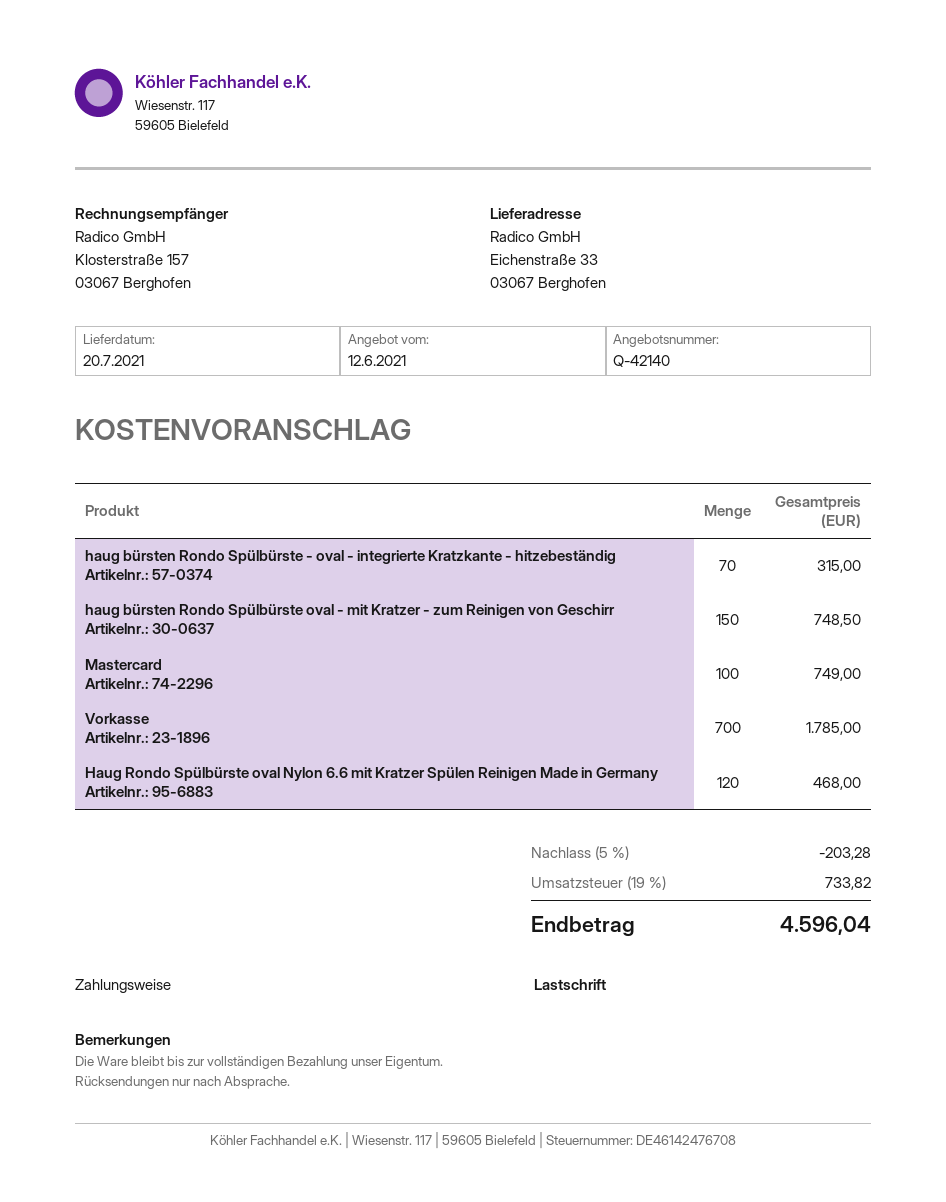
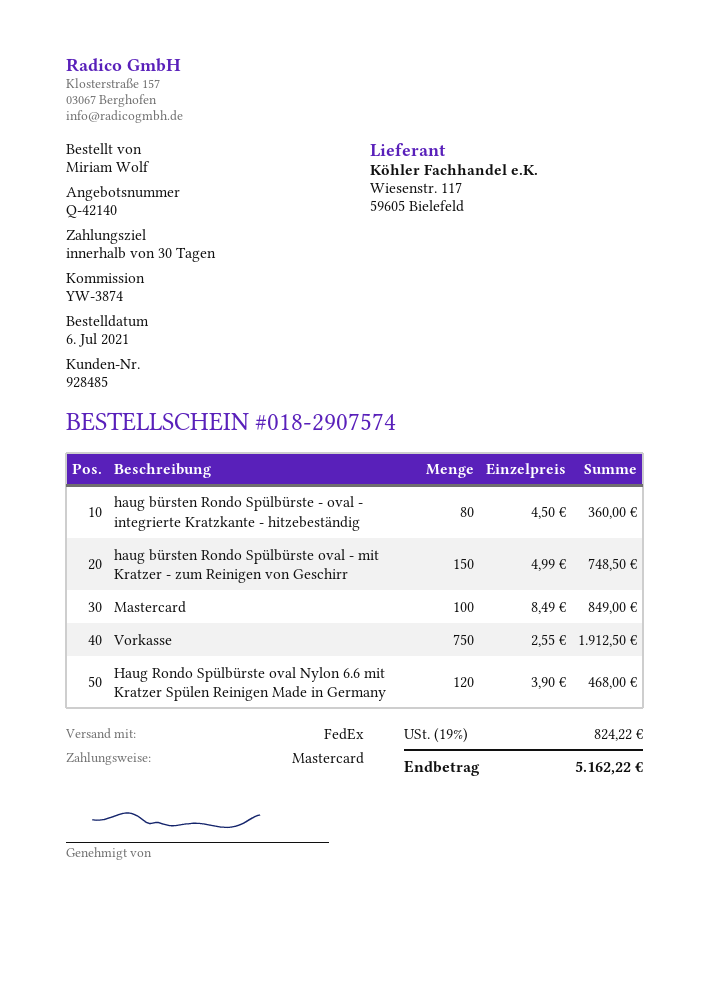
payment method: direct debit -> Mastercard
haug bürsten Rondo Spülbürste - oval - integrierte Kratzkante - hitzebeständig: 70 for 315.00 -> 80 for 360.00
Mastercard: 100 for 749.00 -> 100 for 849.00
Vorkasse: 700 for 1785.00 -> 750 for 1912.50
discount: 5% = 203.28 -> none
tax: 19% = 733.82 -> 19% = 824.22
total: 4596.04 -> 5162.22

